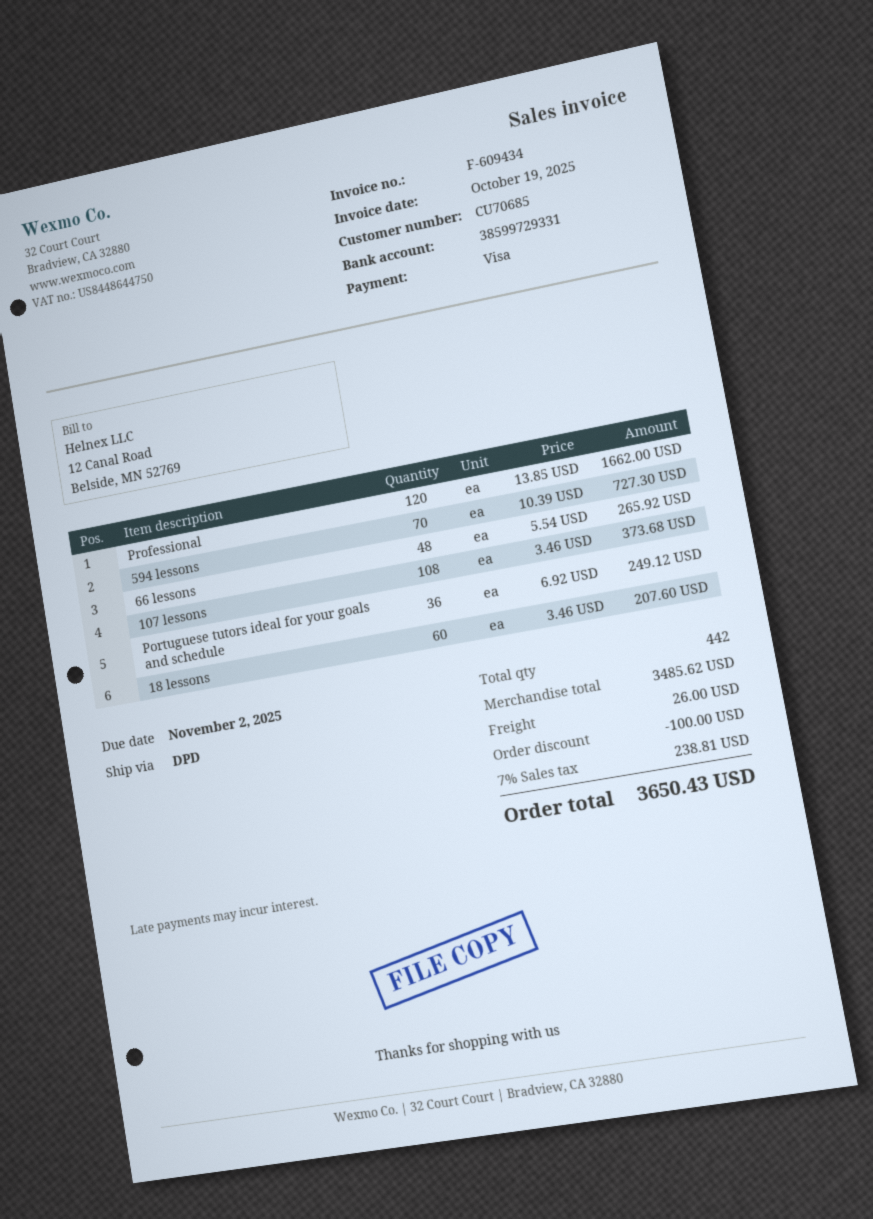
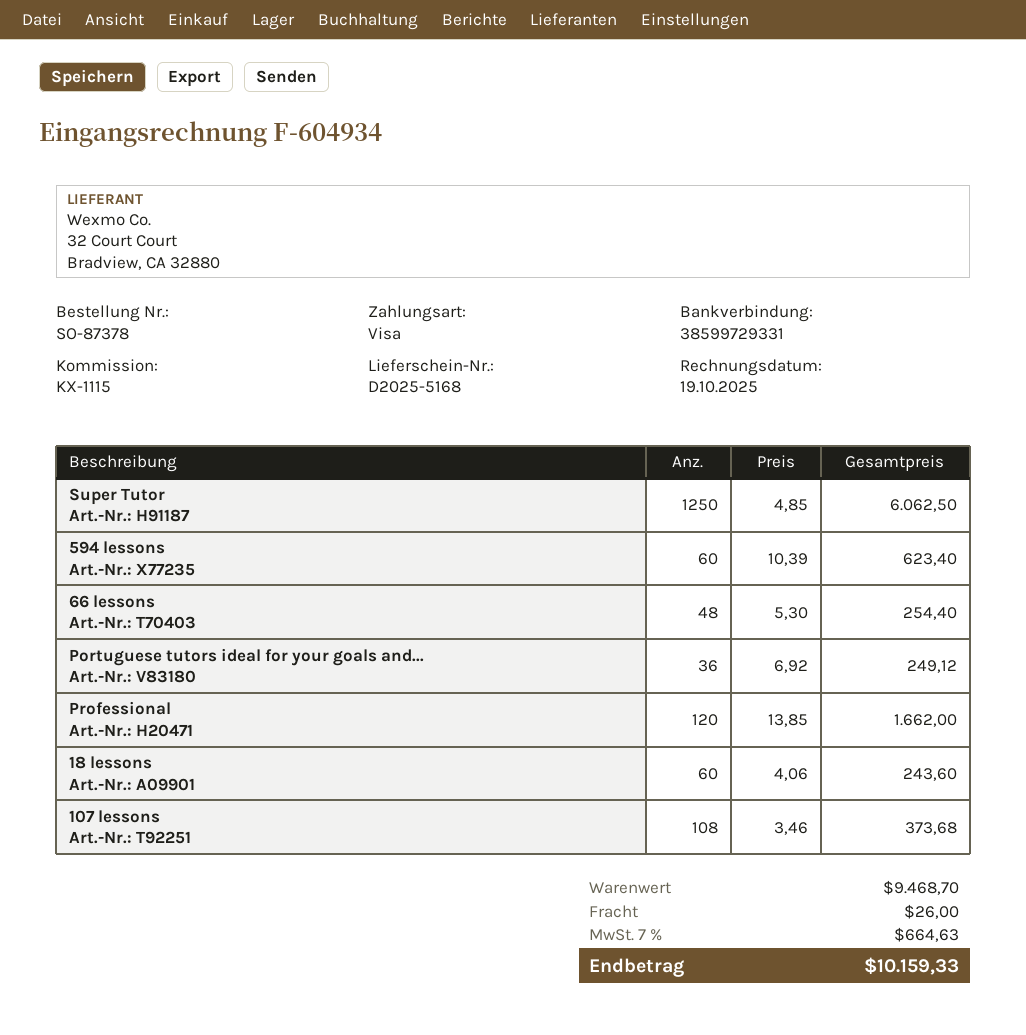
invoice number: F-609434 -> F-604934
594 lessons: 70 x 10.39 = 727.30 -> 60 x 10.39 = 623.40
66 lessons: 48 x 5.54 = 265.92 -> 48 x 5.30 = 254.40
18 lessons: 60 x 3.46 = 207.60 -> 60 x 4.06 = 243.60
Super Tutor: none -> 1250 x 4.85 = 6062.50
subtotal: 3485.62 -> 9468.70
discount: 100.00 -> none
tax: 7% = 238.81 -> 7% = 664.63
total: 3650.43 -> 10159.33

